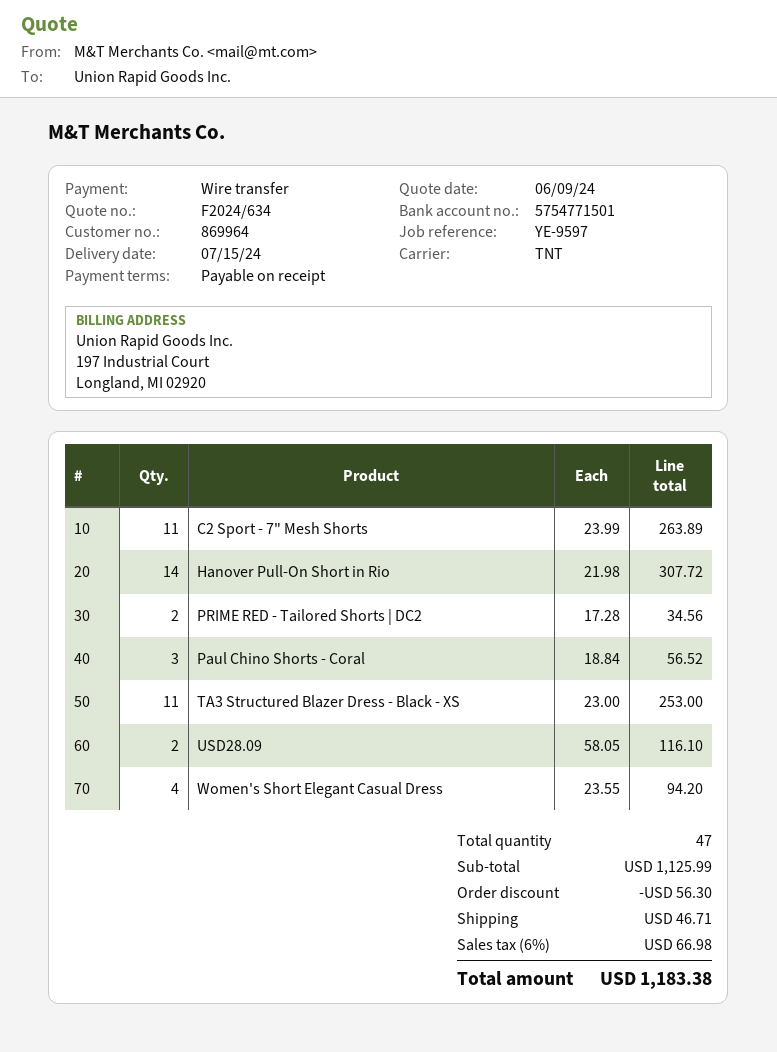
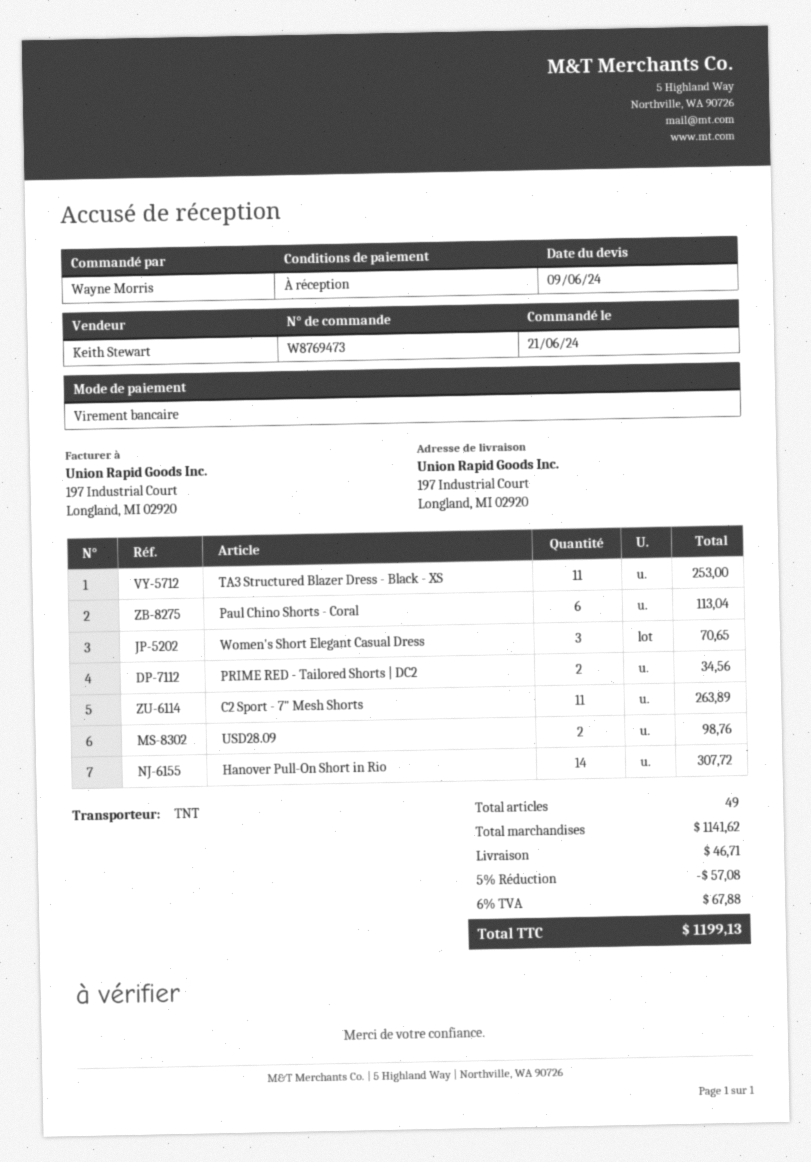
Paul Chino Shorts - Coral: 3 for 56.52 -> 6 for 113.04
USD28.09: 2 for 116.10 -> 2 for 98.76
Women's Short Elegant Casual Dress: 4 for 94.20 -> 3 for 70.65
total quantity: 47 -> 49
subtotal: 1125.99 -> 1141.62
discount: 56.30 -> 57.08
tax: 6% = 66.98 -> 6% = 67.88
total: 1183.38 -> 1199.13

